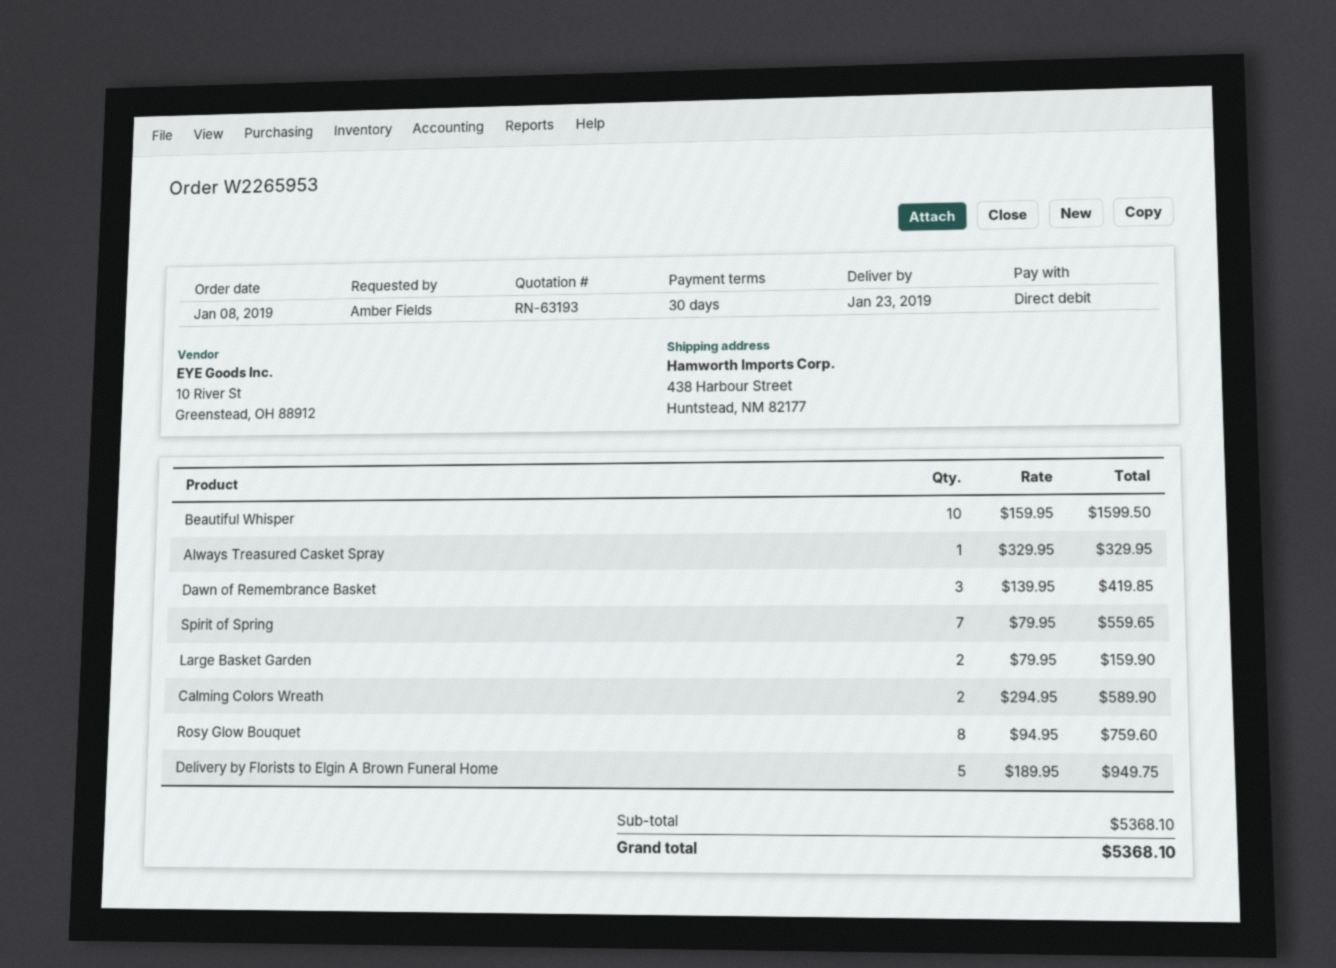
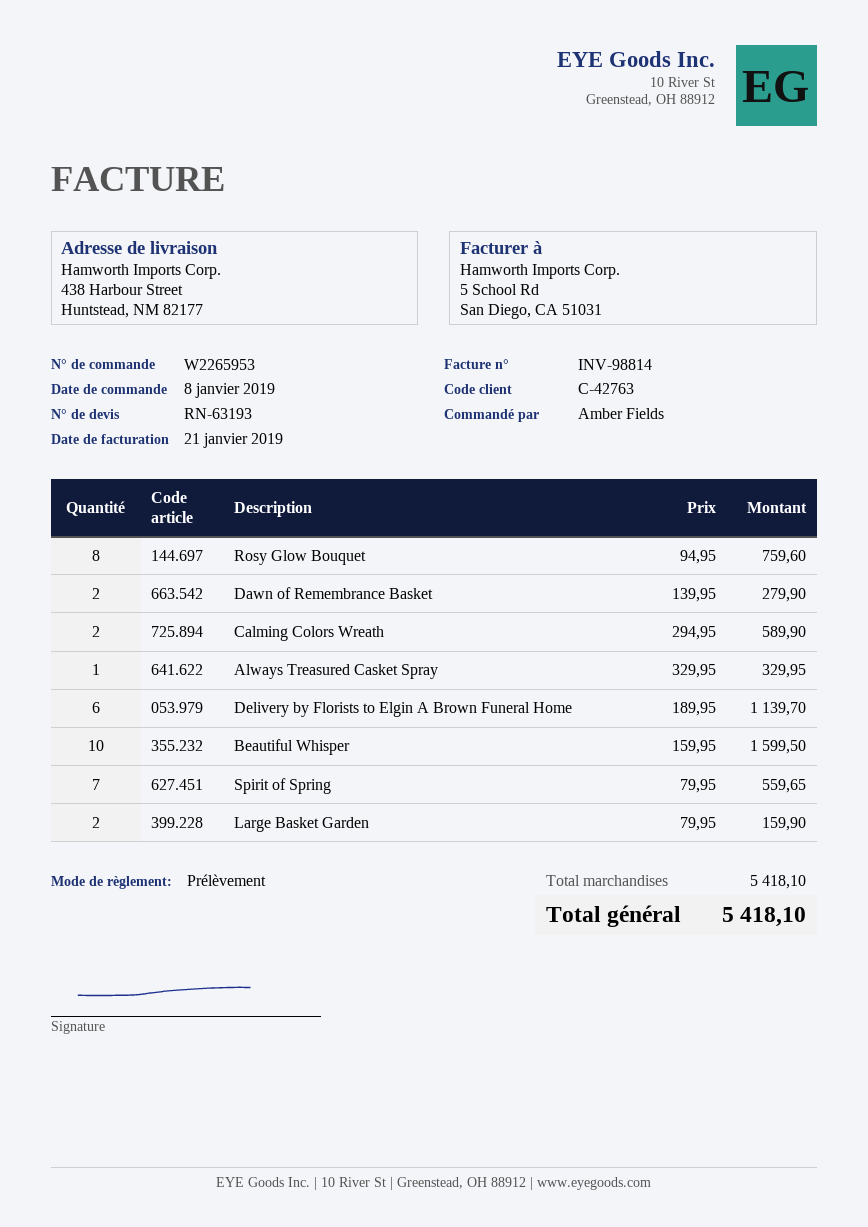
Dawn of Remembrance Basket: 3 x 139.95 = 419.85 -> 2 x 139.95 = 279.90
Delivery by Florists to Elgin A Brown Funeral Home: 5 x 189.95 = 949.75 -> 6 x 189.95 = 1139.70
subtotal: 5368.10 -> 5418.10
total: 5368.10 -> 5418.10

